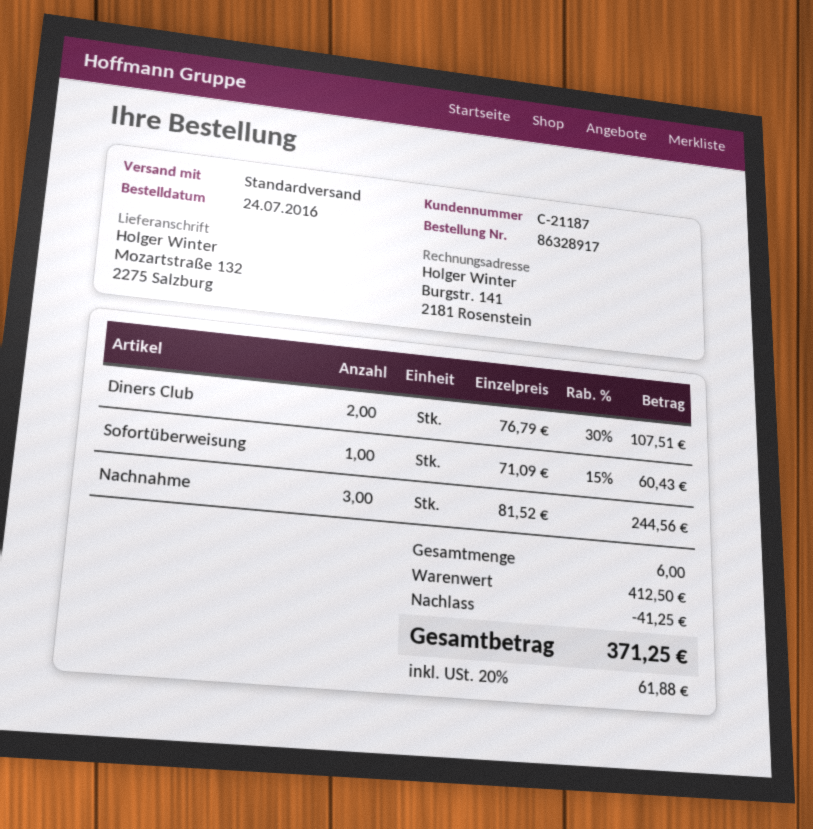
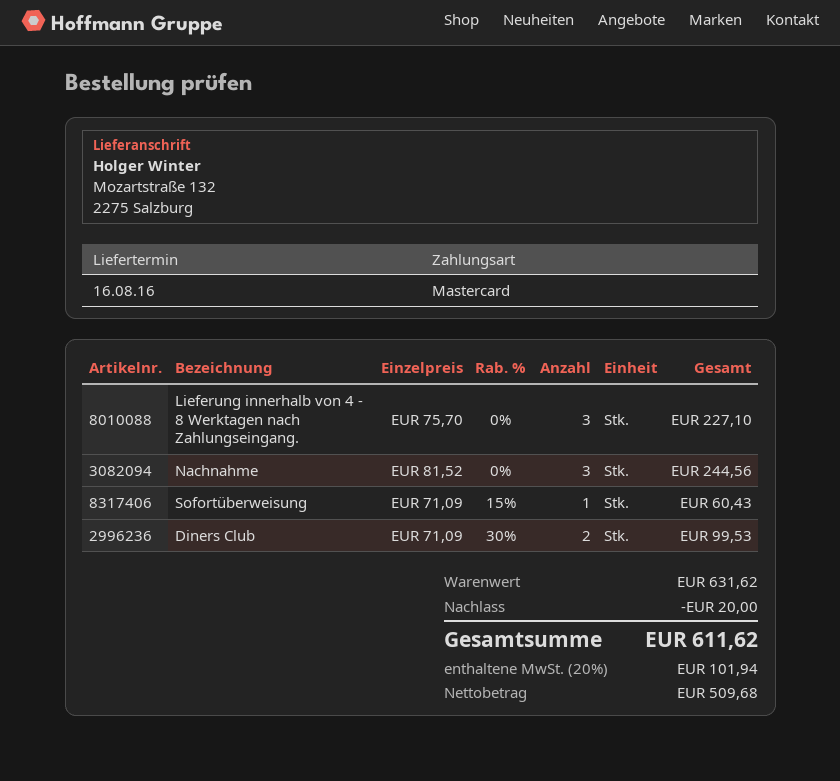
Diners Club: 2 x 76.79 - 30% = 107.51 -> 2 x 71.09 - 30% = 99.53
Lieferung innerhalb von 4 - 8 Werktagen nach Zahlungseingang.: none -> 3 x 75.70 = 227.10
subtotal: 412.50 -> 631.62
discount: 41.25 -> 20.00
tax: 20% = 61.88 -> 20% = 101.94
total: 371.25 -> 611.62

